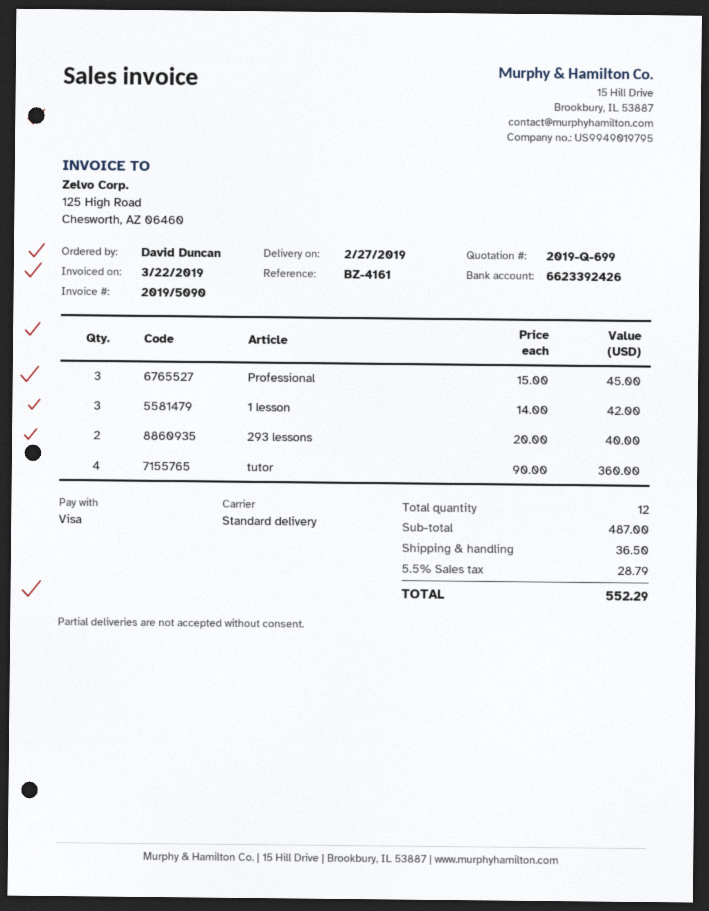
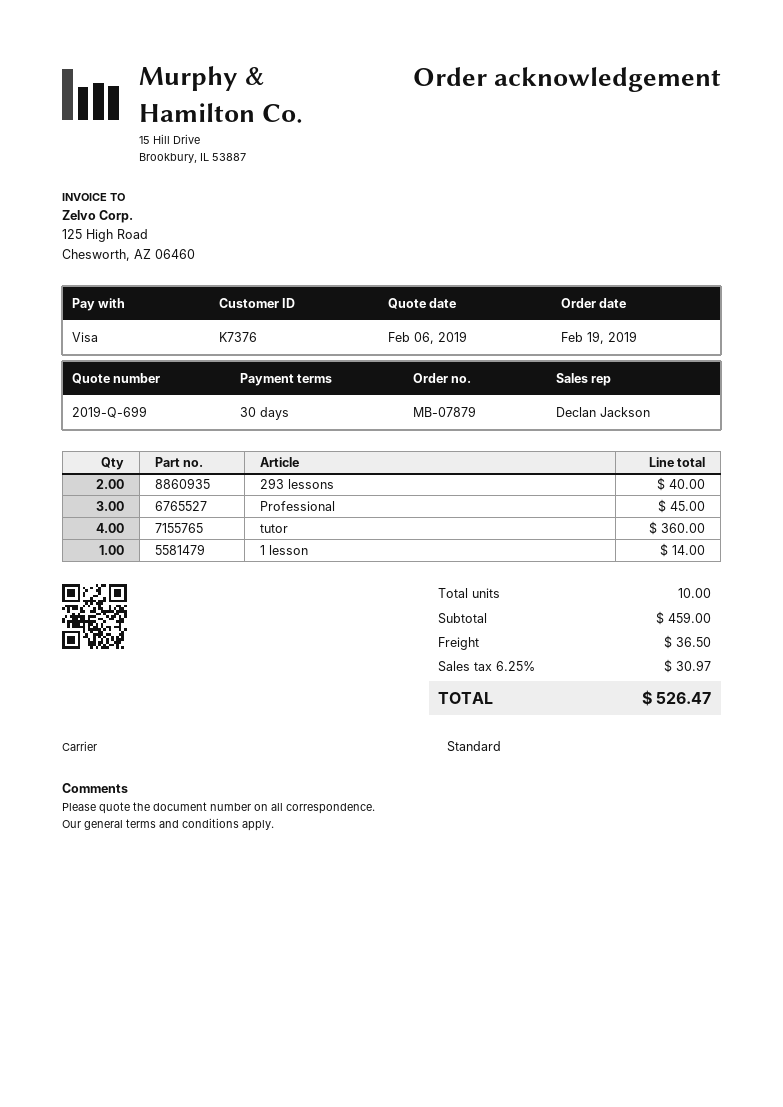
1 lesson: 3 for 42.00 -> 1 for 14.00
total quantity: 12 -> 10
subtotal: 487.00 -> 459.00
tax: 5.5% = 28.79 -> 6.25% = 30.97
total: 552.29 -> 526.47

